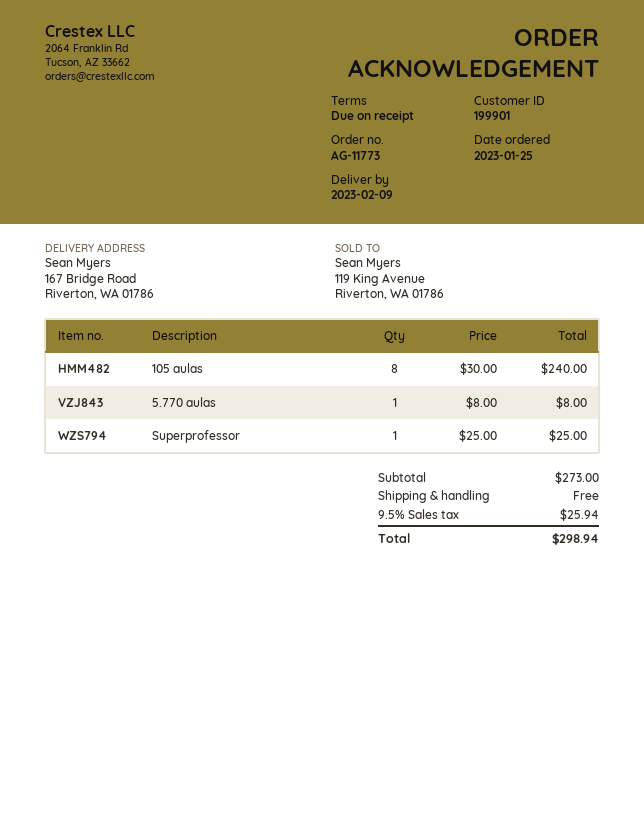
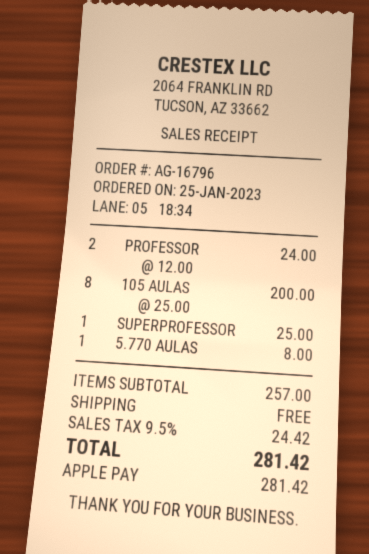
order number: AG-11773 -> AG-16796
105 aulas: 8 x 30.00 = 240.00 -> 8 x 25.00 = 200.00
PROFESSOR: none -> 2 x 12.00 = 24.00
subtotal: 273.00 -> 257.00
tax: 9.5% = 25.94 -> 9.5% = 24.42
total: 298.94 -> 281.42

